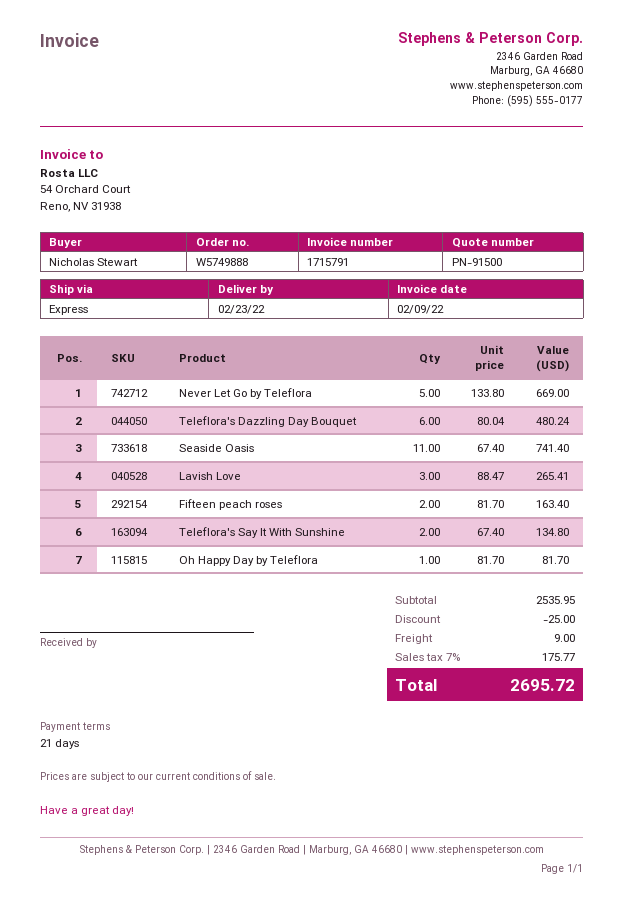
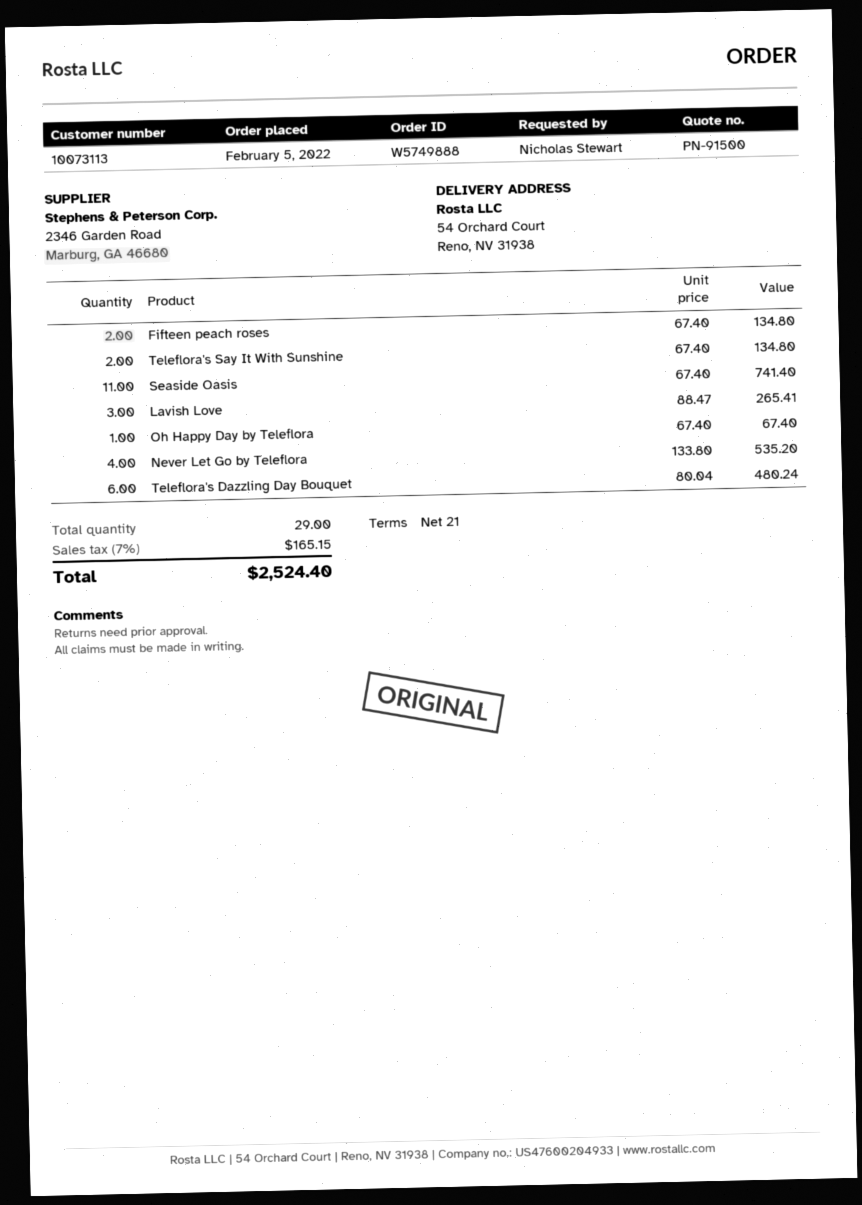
Never Let Go by Teleflora: 5 x 133.80 = 669.00 -> 4 x 133.80 = 535.20
Fifteen peach roses: 2 x 81.70 = 163.40 -> 2 x 67.40 = 134.80
Oh Happy Day by Teleflora: 1 x 81.70 = 81.70 -> 1 x 67.40 = 67.40
discount: 25.00 -> none
shipping: 9.00 -> none
tax: 7% = 175.77 -> 7% = 165.15
total: 2695.72 -> 2524.40

